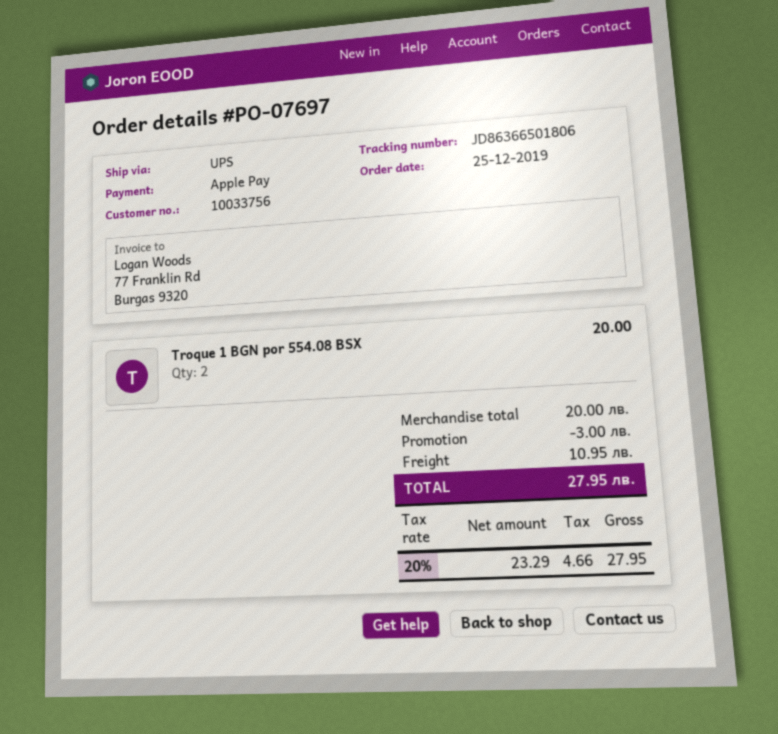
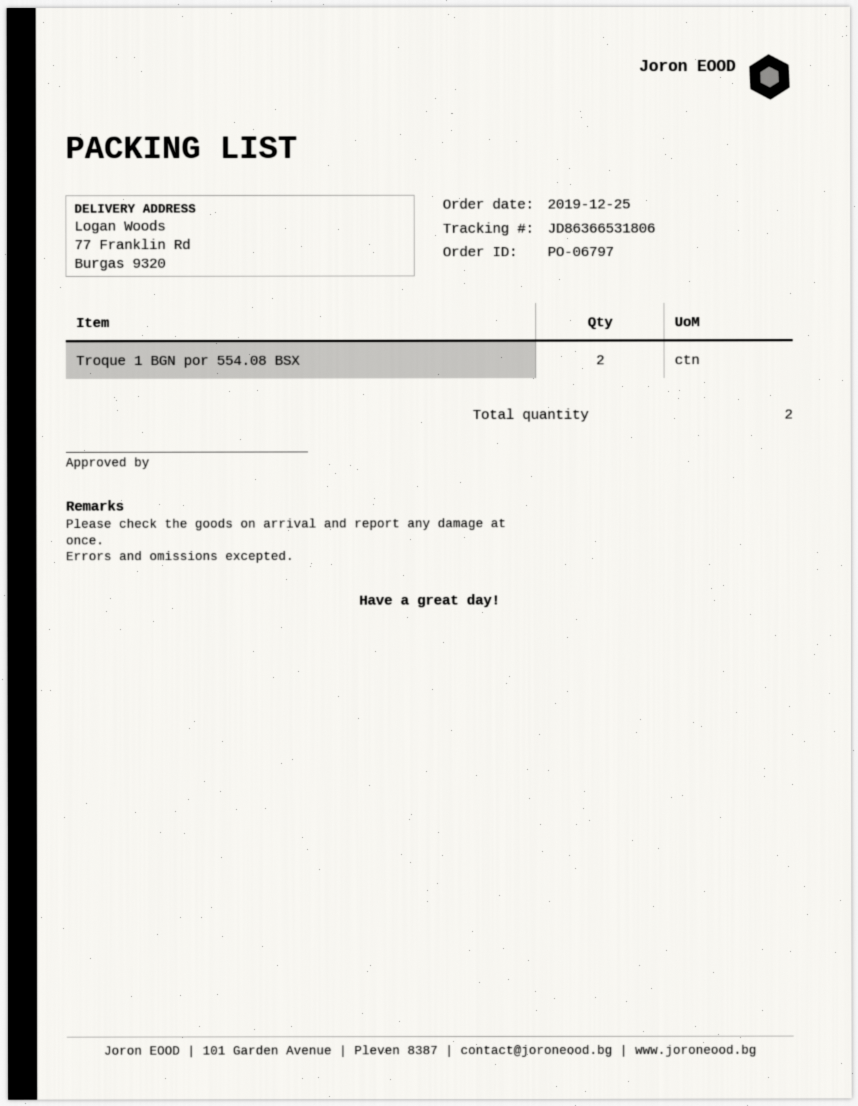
order number: PO-07697 -> PO-06797
tracking number: JD86366501806 -> JD86366531806

